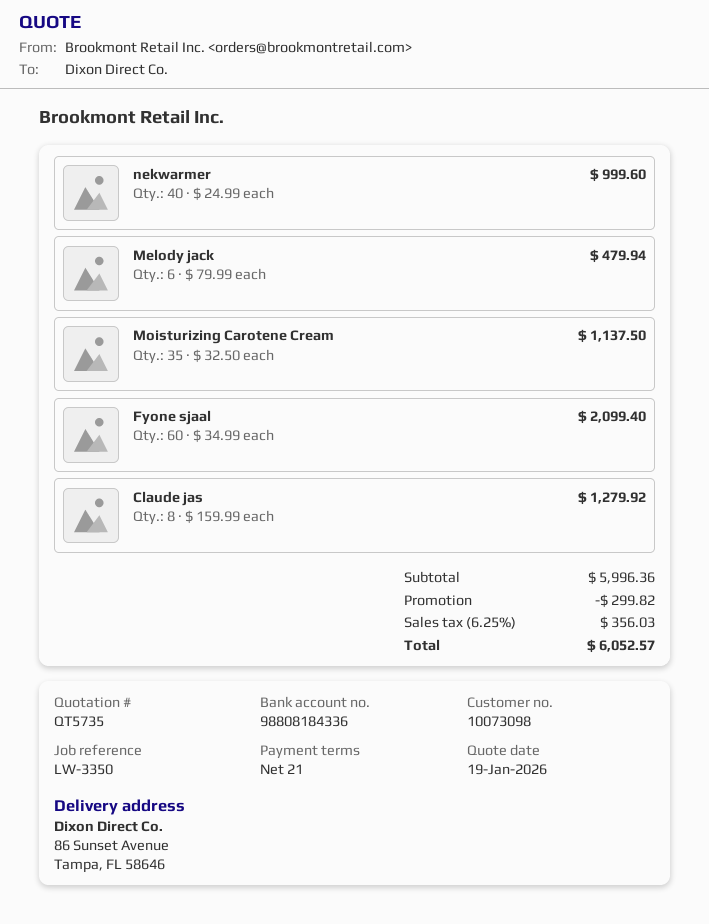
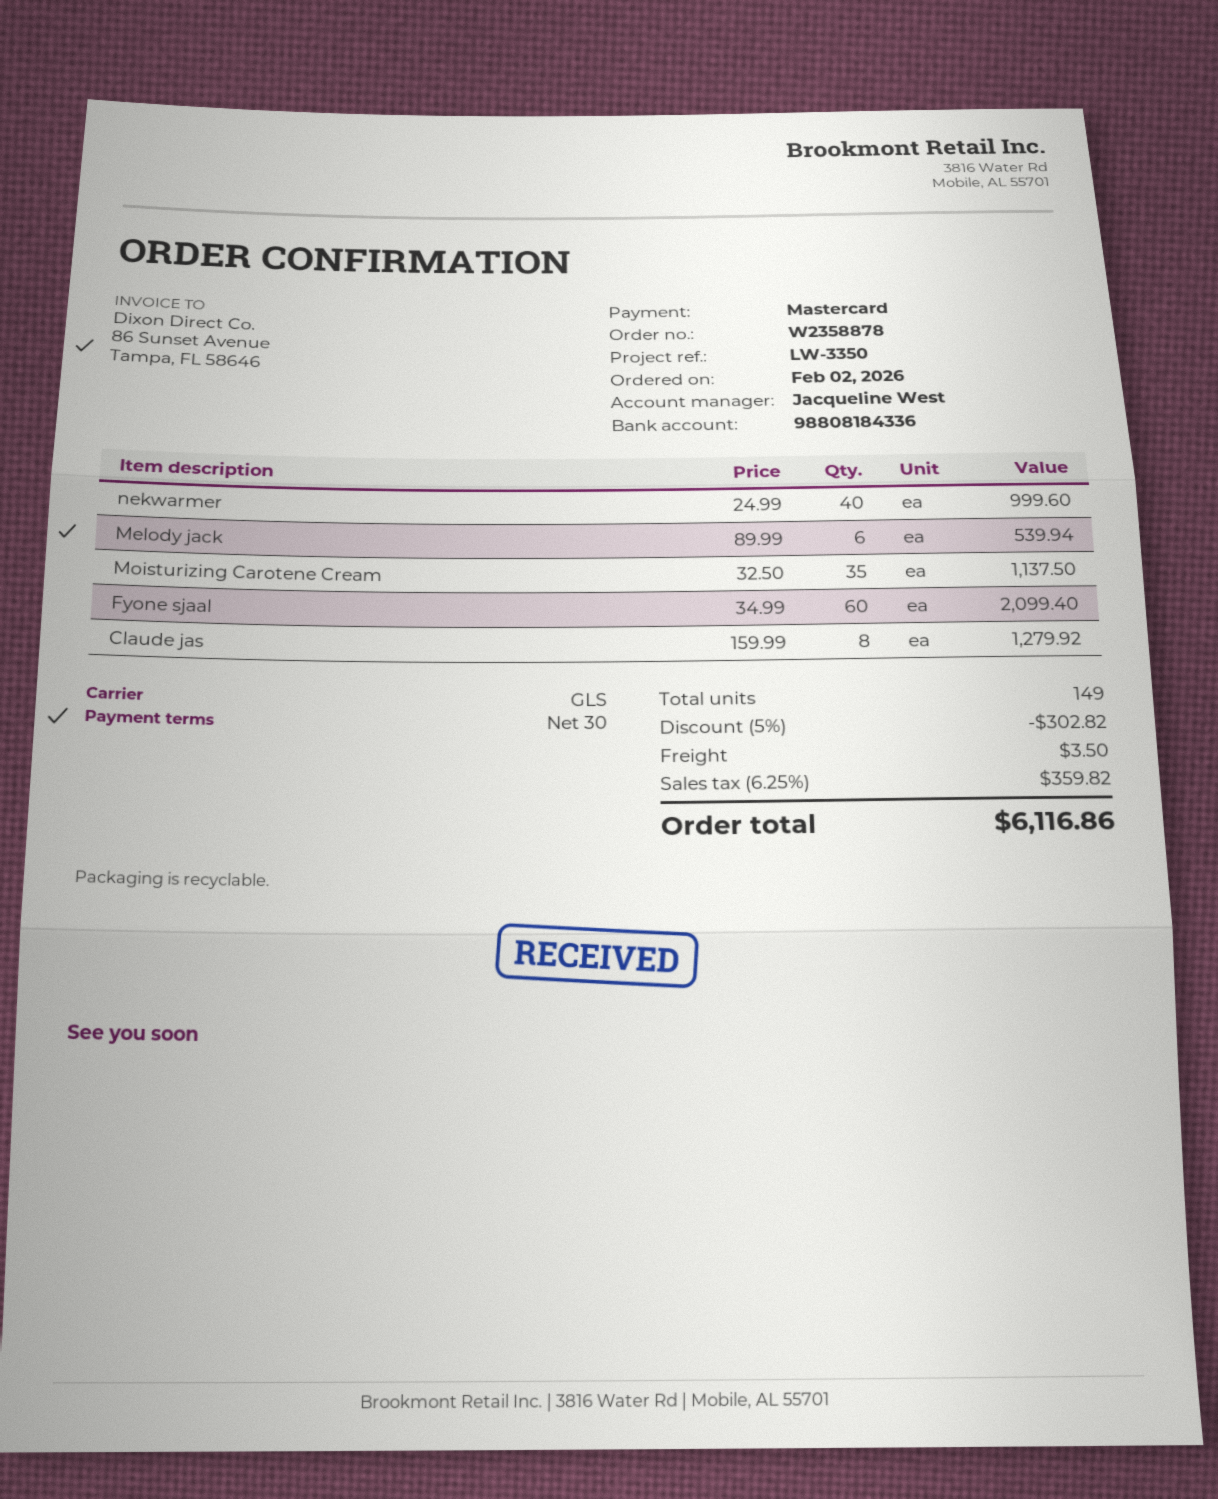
payment terms: 21 days -> 30 days
Melody jack: 6 x 79.99 = 479.94 -> 6 x 89.99 = 539.94
discount: 299.82 -> 302.82
shipping: none -> 3.50
tax: 6.25% = 356.03 -> 6.25% = 359.82
total: 6052.57 -> 6116.86

